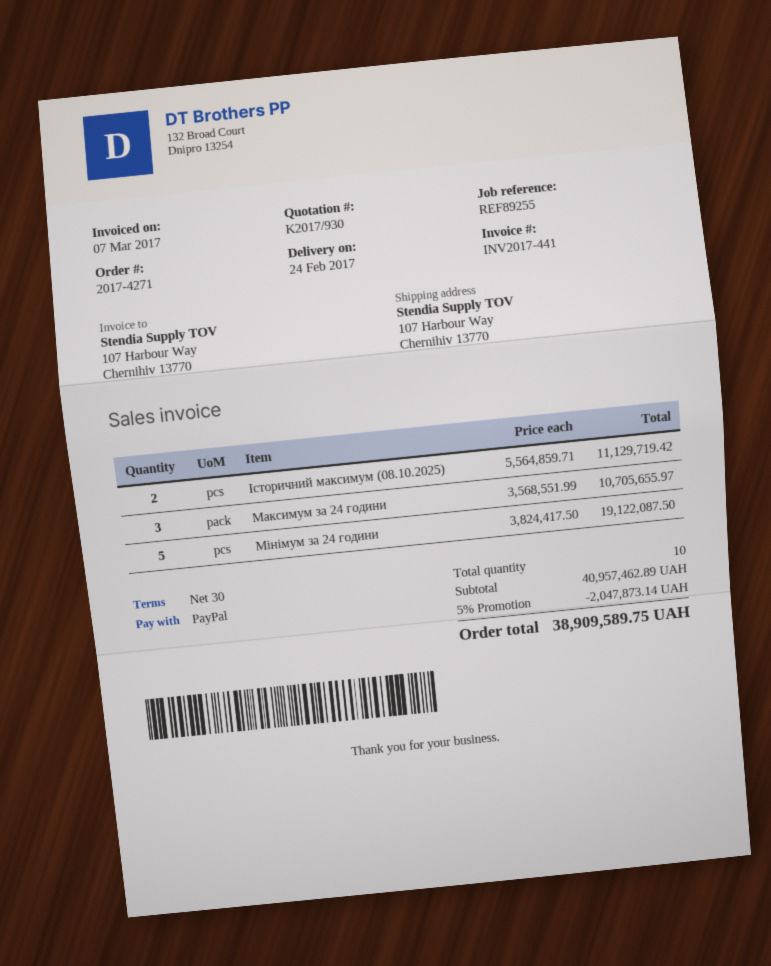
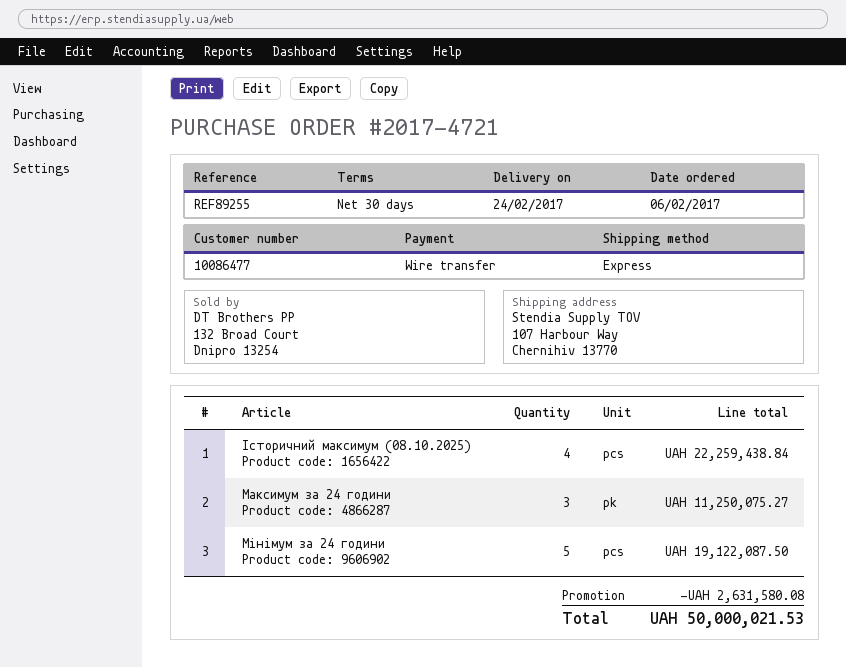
order number: 2017-4271 -> 2017-4721
payment method: PayPal -> bank transfer
Історичний максимум (08.10.2025): 2 for 11129719.42 -> 4 for 22259438.84
Максимум за 24 години: 3 for 10705655.97 -> 3 for 11250075.27
discount: 2047873.14 -> 2631580.08
total: 38909589.75 -> 50000021.53

